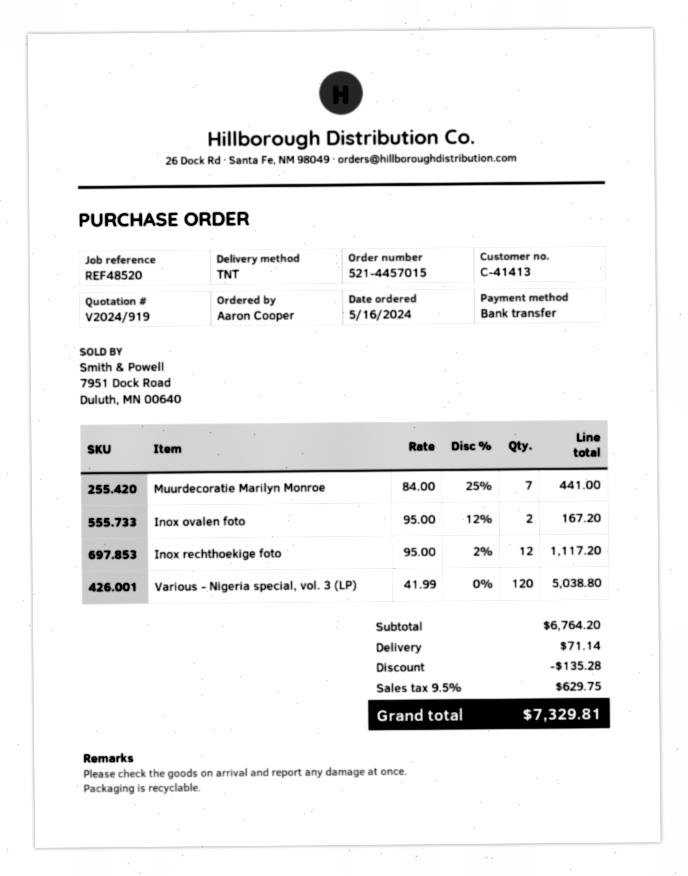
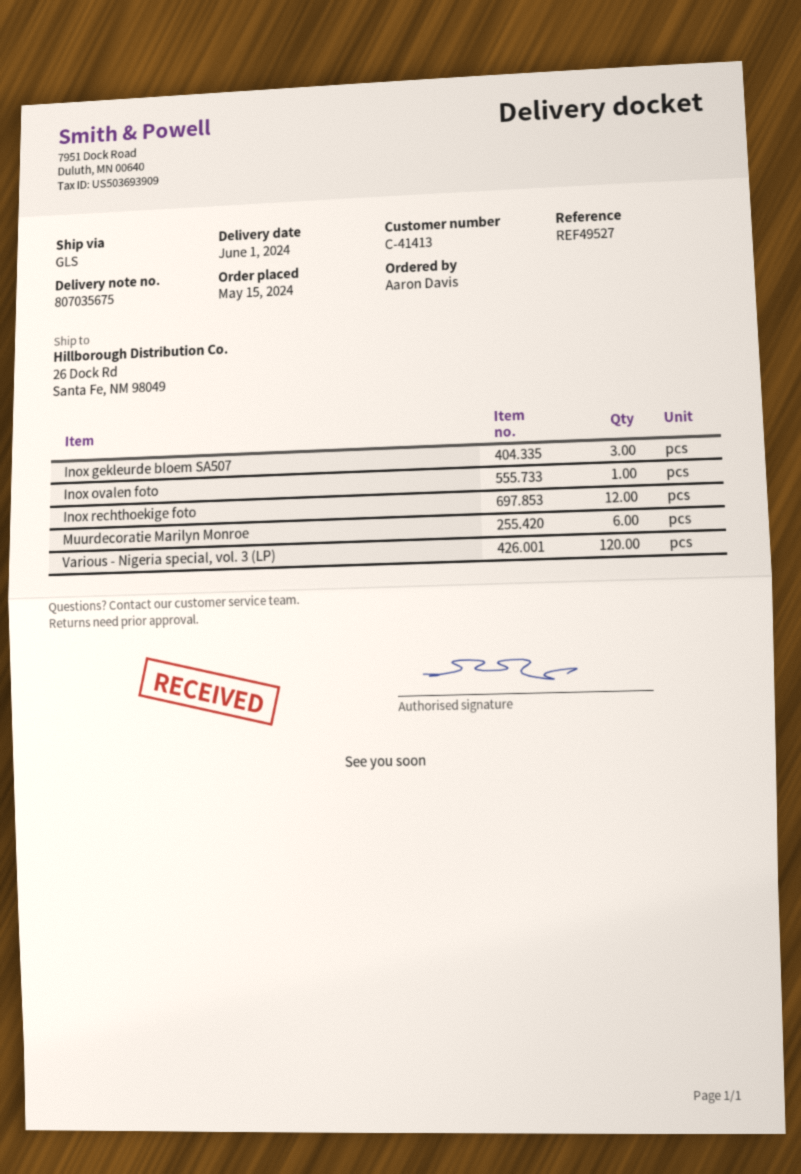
order date: 2024-05-16 -> 2024-05-15
reference: REF48520 -> REF49527
ordered by: Aaron Cooper -> Aaron Davis
shipping method: TNT -> GLS
Muurdecoratie Marilyn Monroe: 7 -> 6
Inox ovalen foto: 2 -> 1
Inox gekleurde bloem SA507: none -> 3

